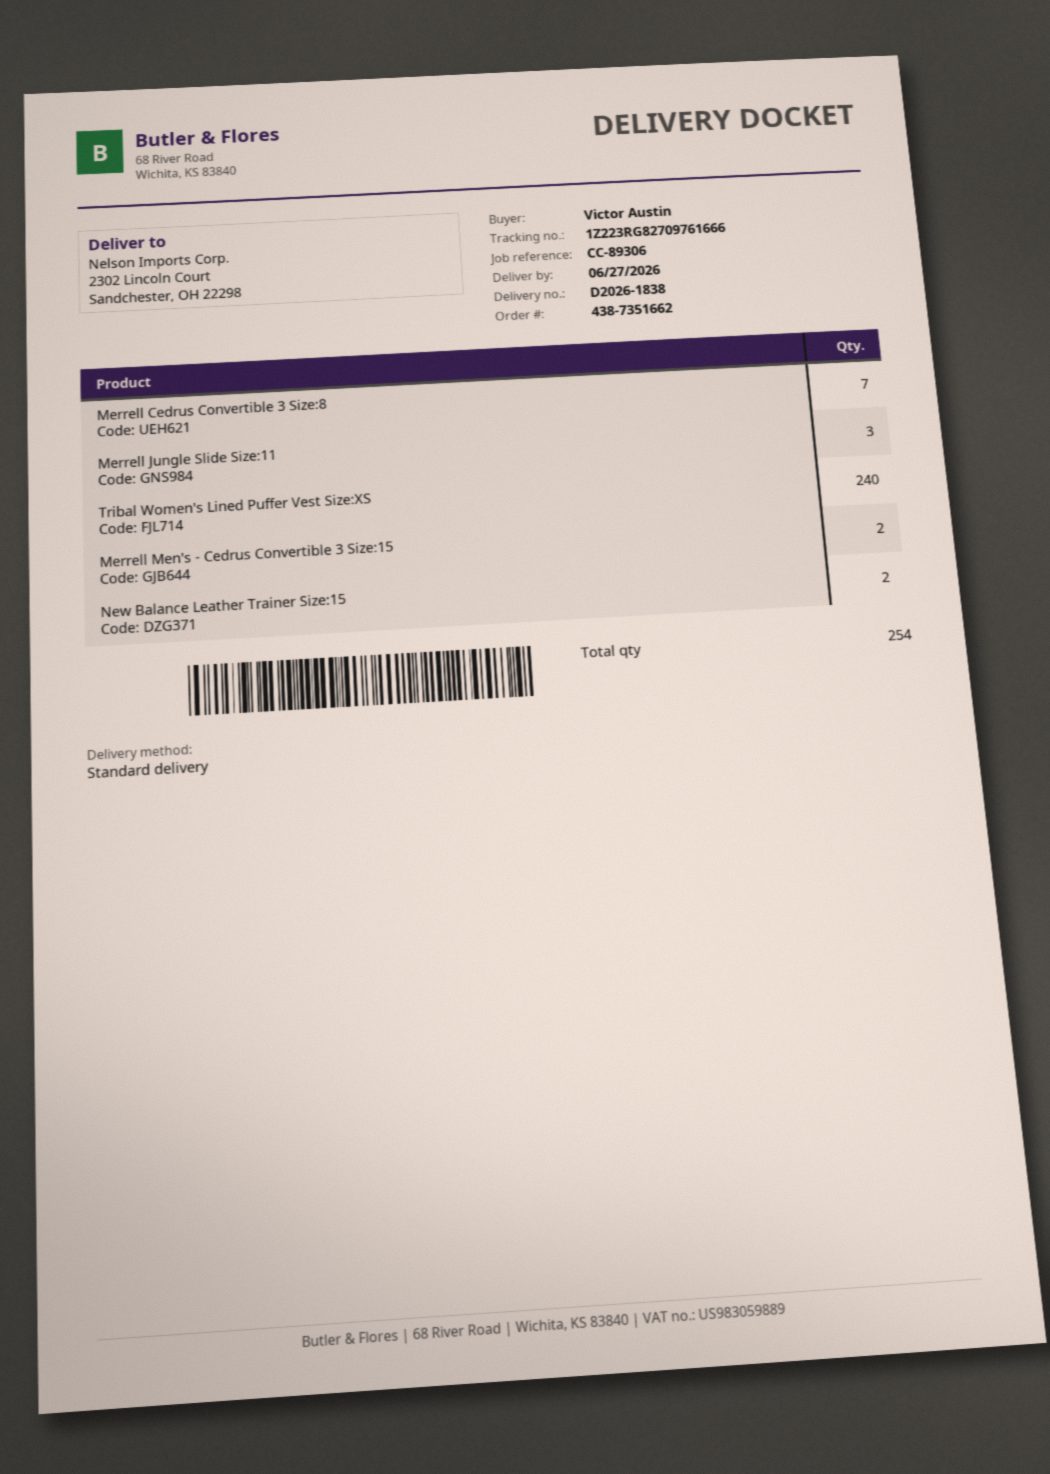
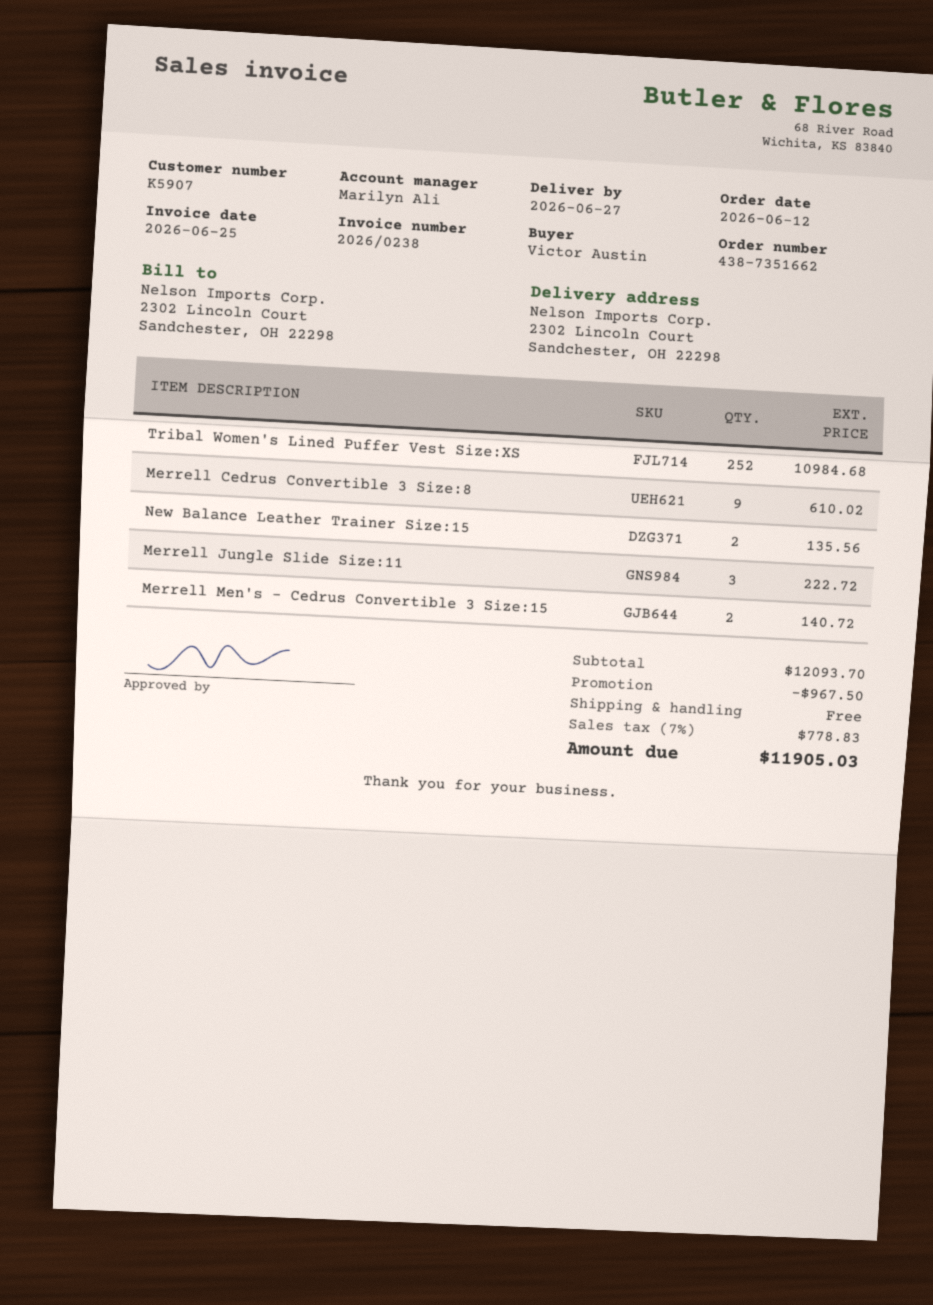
Merrell Cedrus Convertible 3 Size:8: 7 -> 9
Tribal Women's Lined Puffer Vest Size:XS: 240 -> 252

